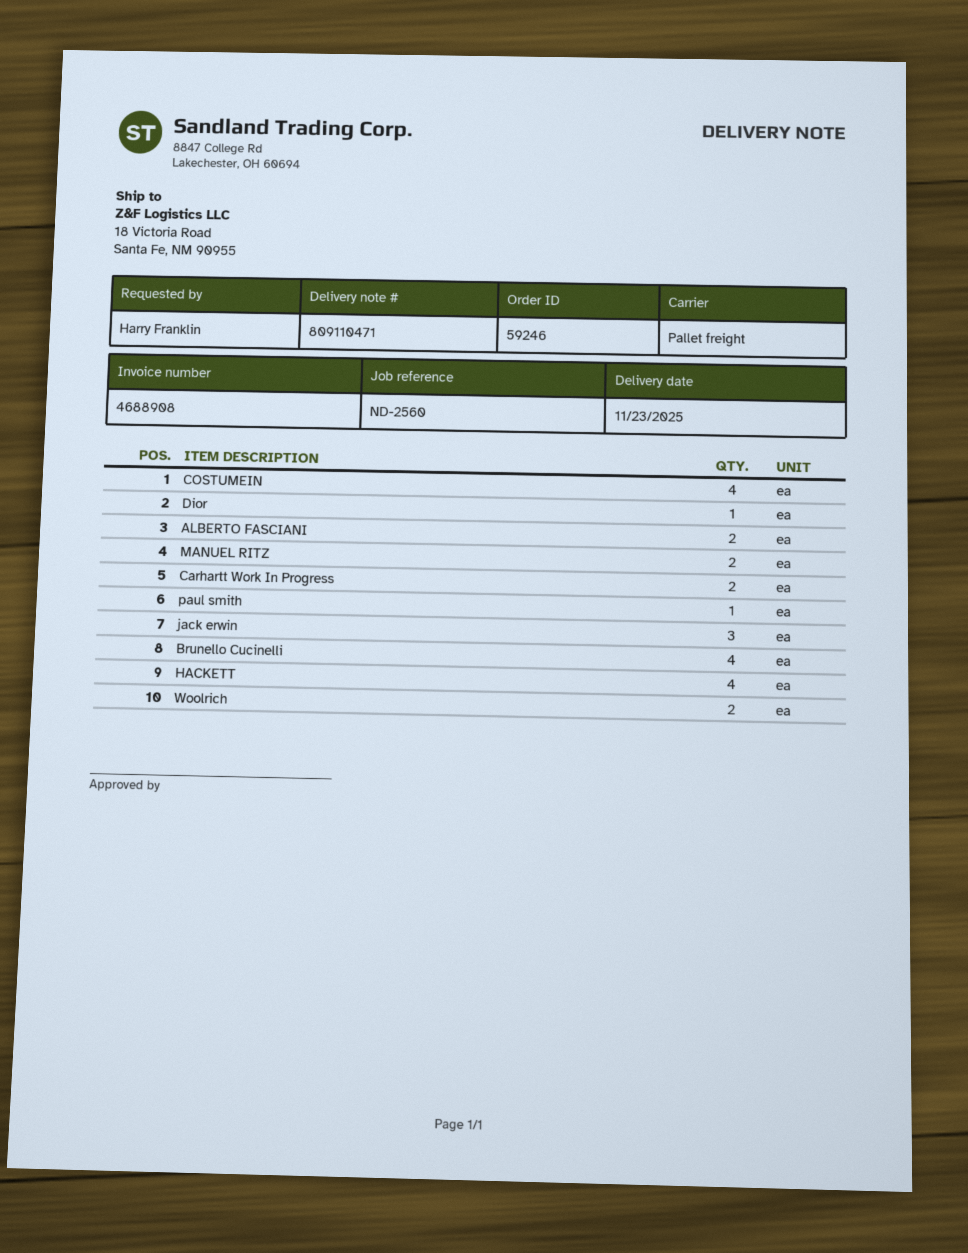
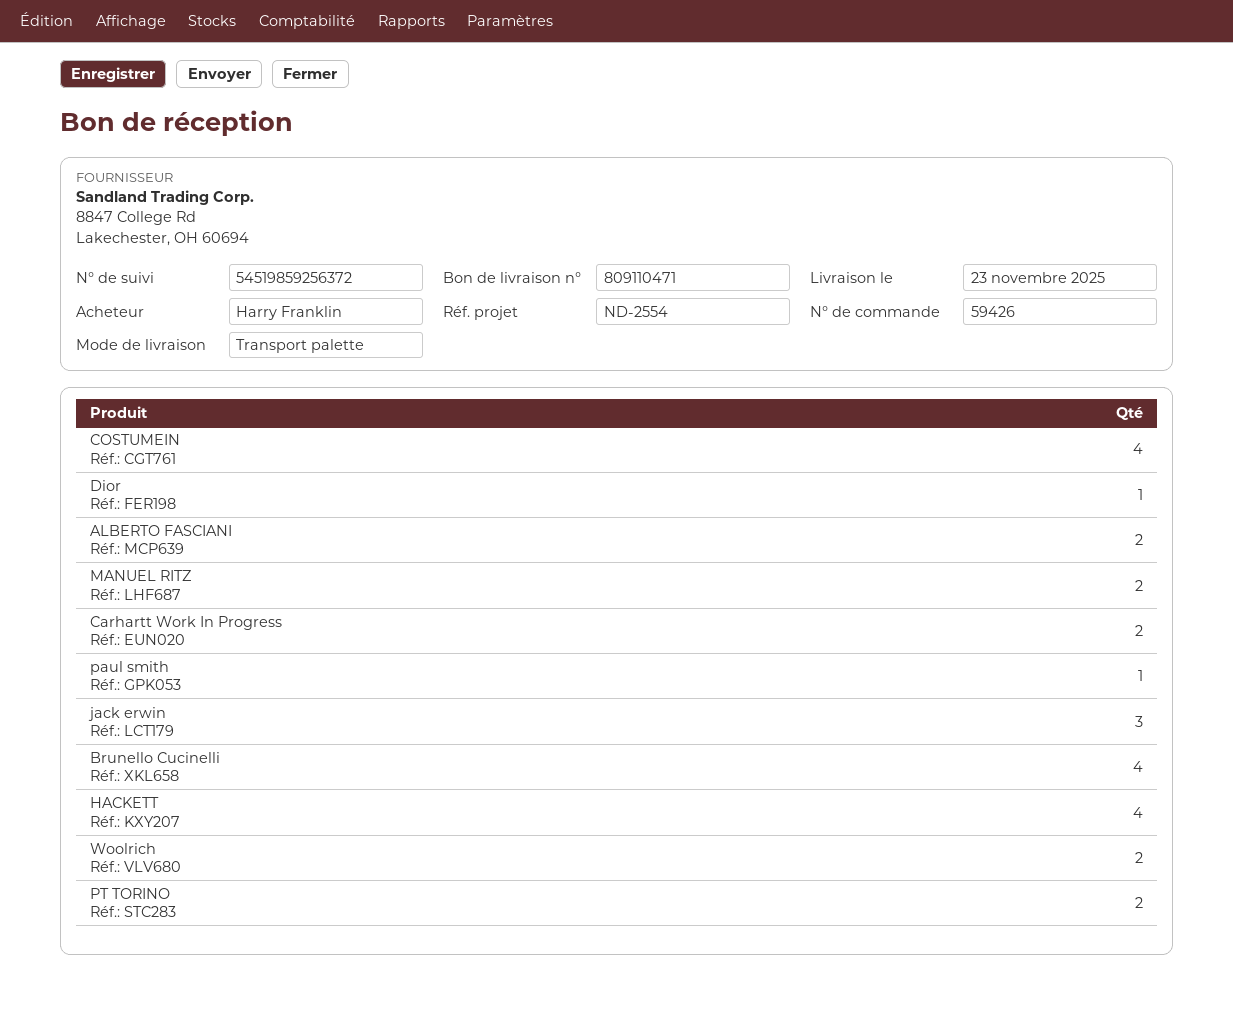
order number: 59246 -> 59426
reference: ND-2560 -> ND-2554
PT TORINO: none -> 2

